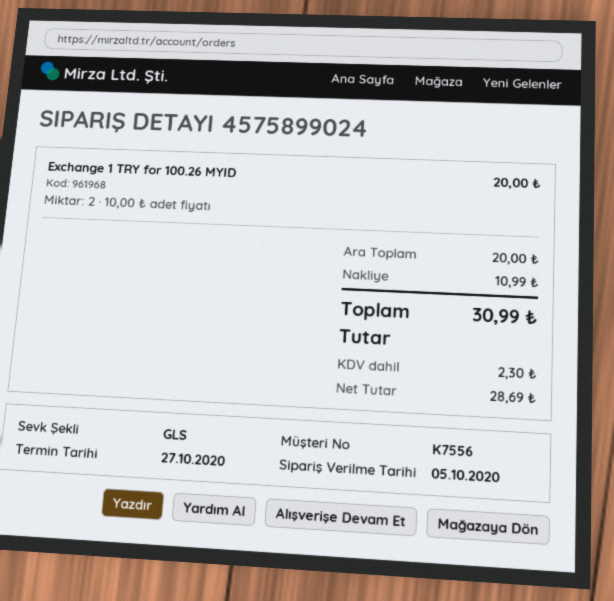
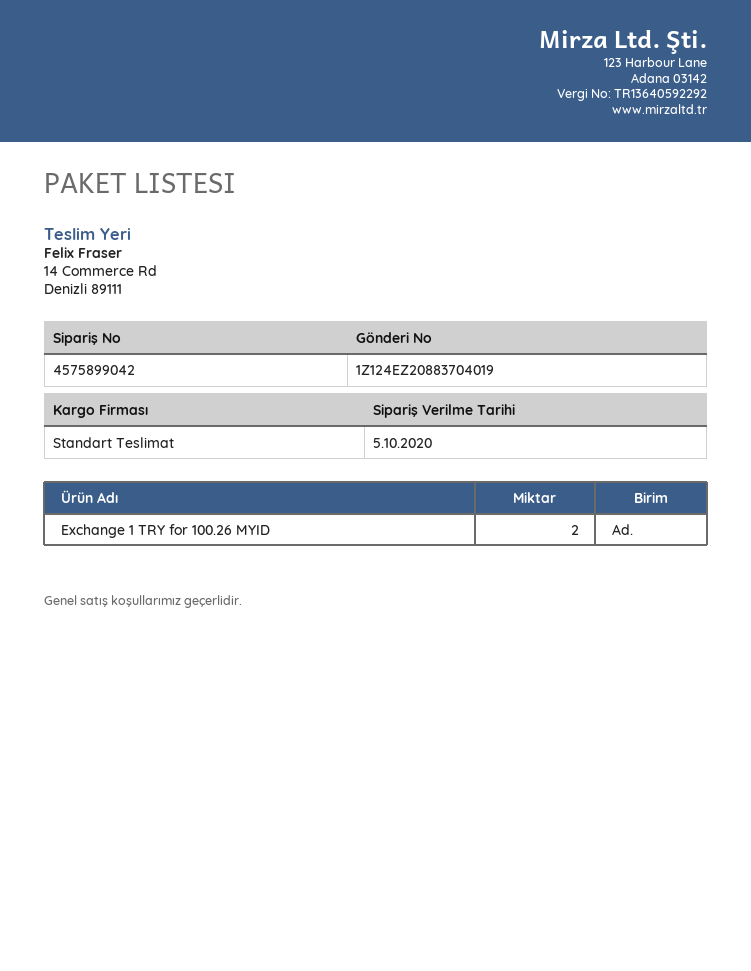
order number: 4575899024 -> 4575899042
shipping method: GLS -> standard

